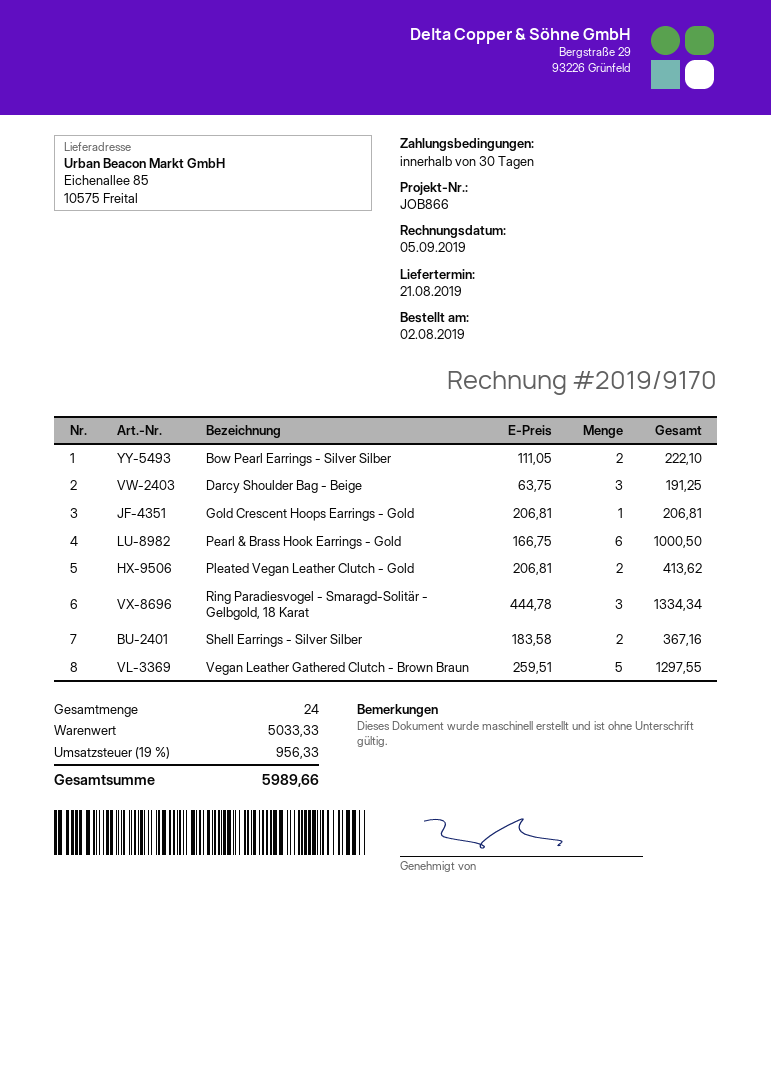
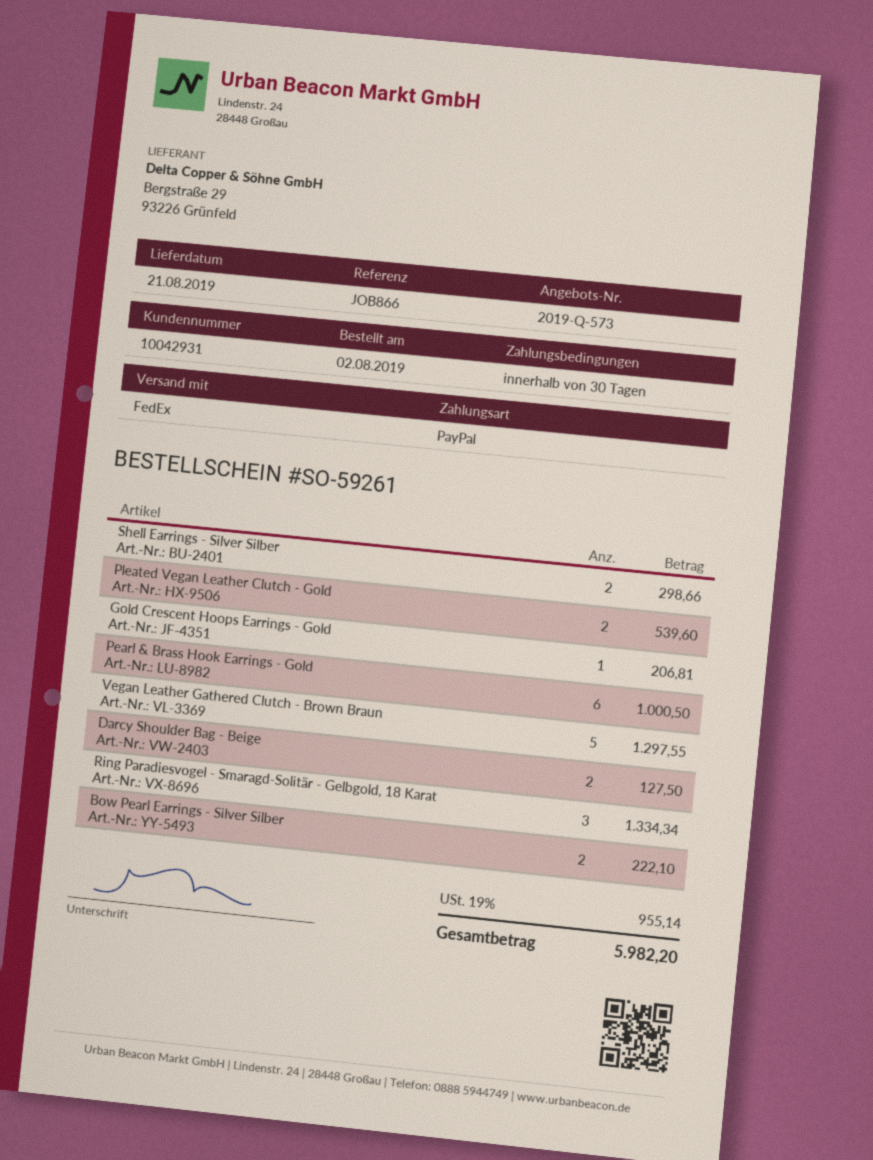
Darcy Shoulder Bag - Beige: 3 for 191.25 -> 2 for 127.50
Pleated Vegan Leather Clutch - Gold: 2 for 413.62 -> 2 for 539.60
Shell Earrings - Silver Silber: 2 for 367.16 -> 2 for 298.66
tax: 19% = 956.33 -> 19% = 955.14
total: 5989.66 -> 5982.20

